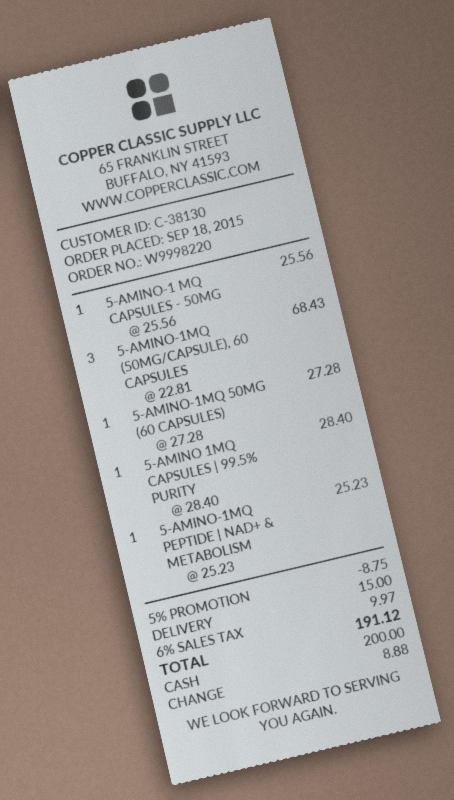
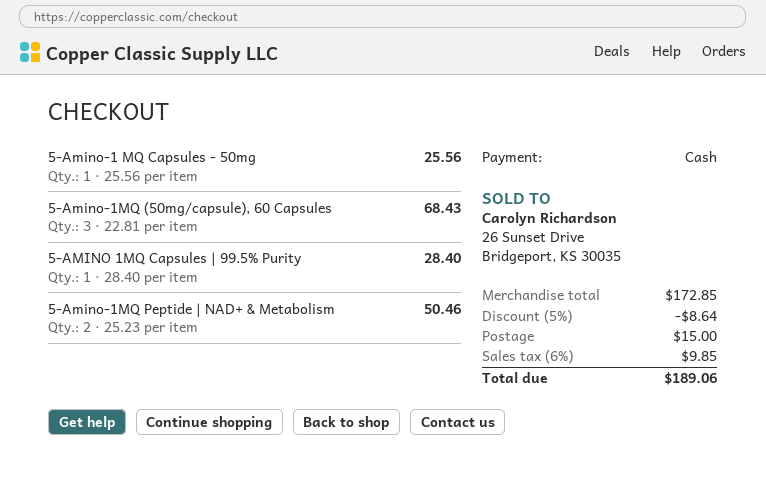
5-AMINO-1MQ 50MG (60 CAPSULES): 1 x 27.28 = 27.28 -> none
5-AMINO-1MQ PEPTIDE | NAD+ & METABOLISM: 1 x 25.23 = 25.23 -> 2 x 25.23 = 50.46
discount: 5% = 8.75 -> 5% = 8.64
tax: 6% = 9.97 -> 6% = 9.85
total: 191.12 -> 189.06

